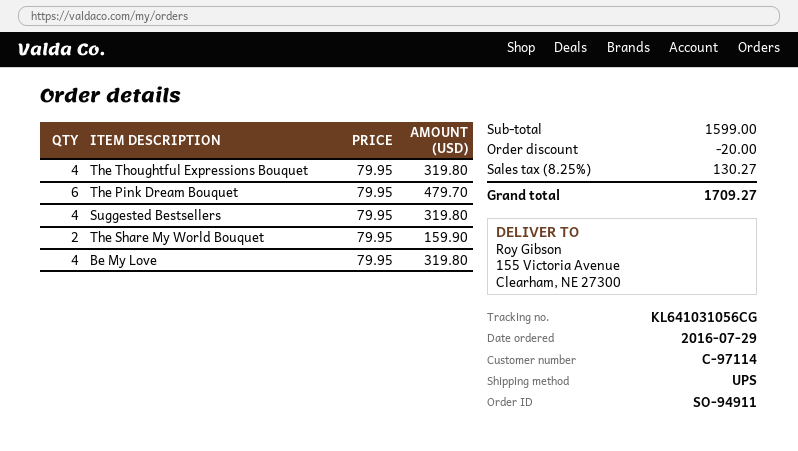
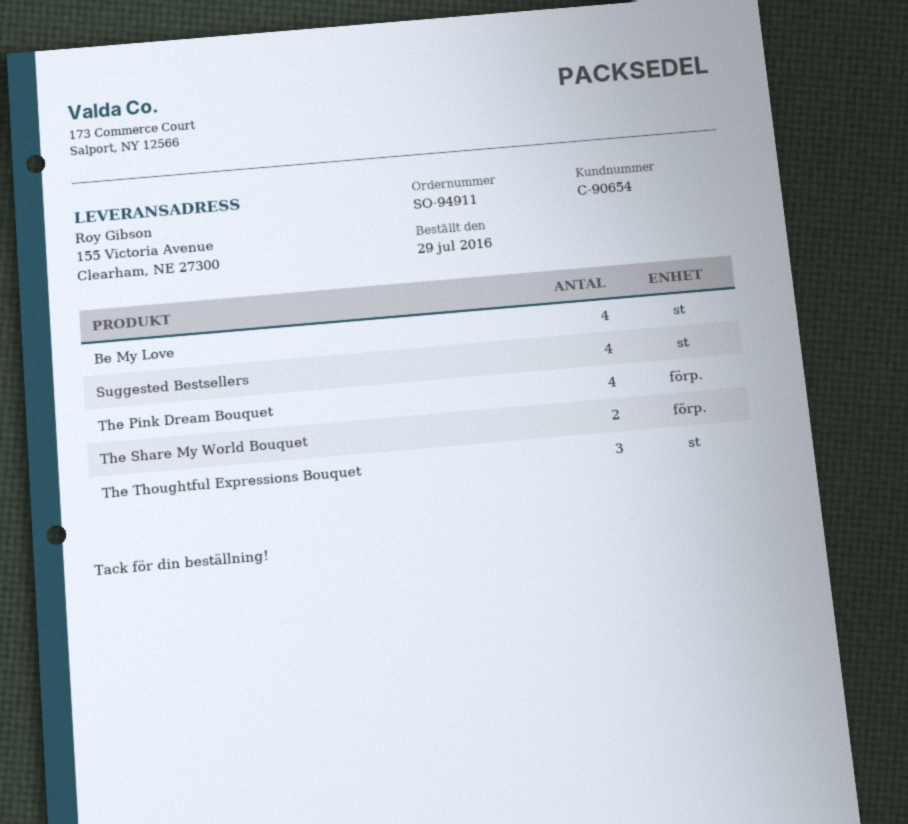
customer number: C-97114 -> C-90654
The Thoughtful Expressions Bouquet: 4 -> 3
The Pink Dream Bouquet: 6 -> 4

